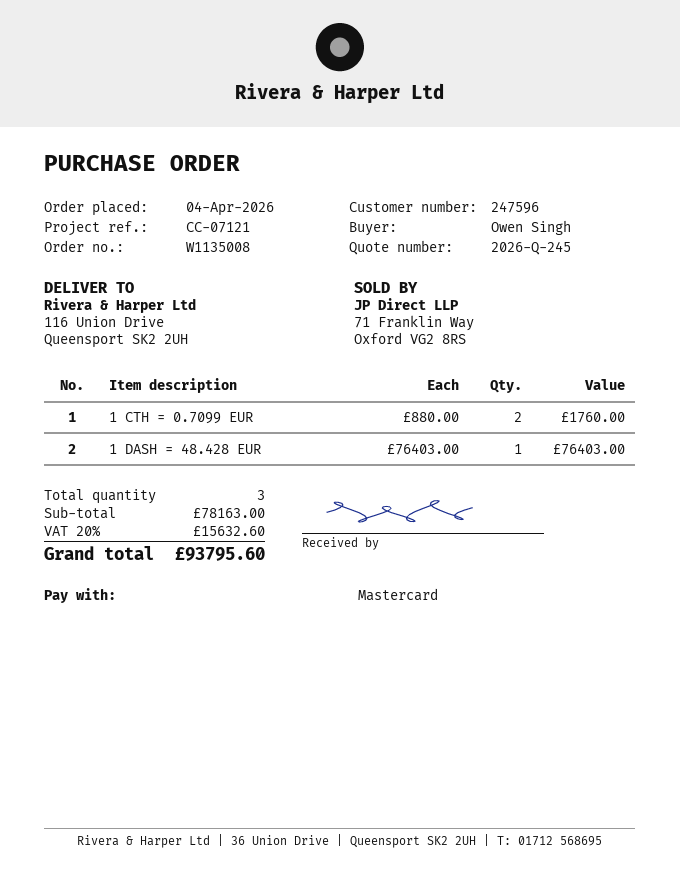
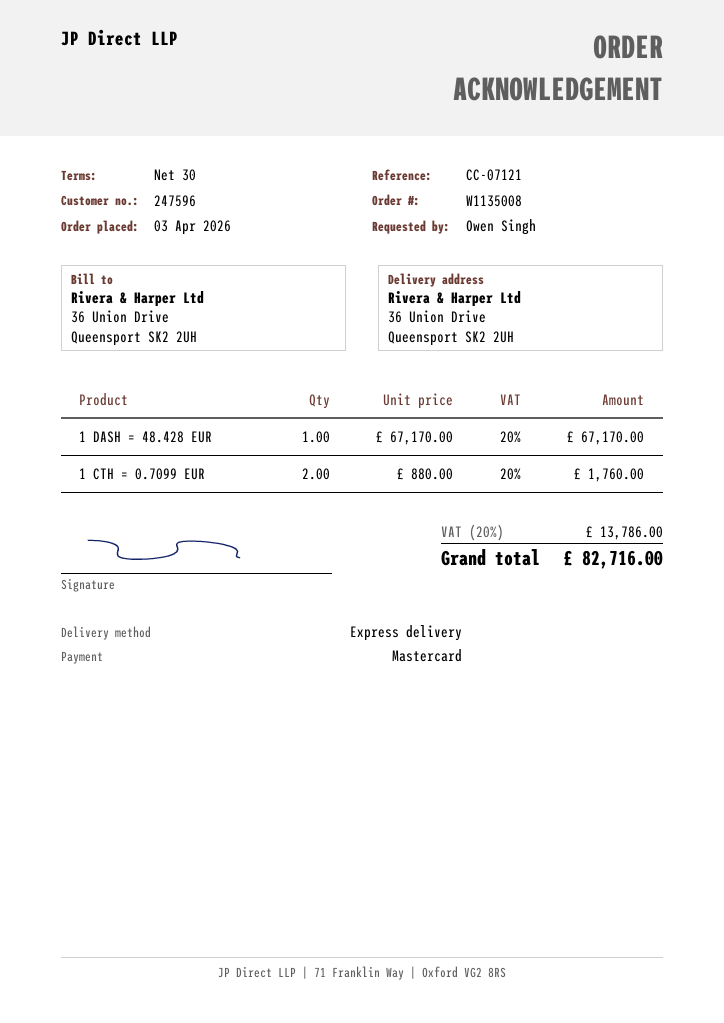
order date: 2026-04-04 -> 2026-04-03
ship to: 116 Union Drive, Queensport SK2 2UH -> 36 Union Drive, Queensport SK2 2UH
1 DASH = 48.428 EUR: 1 x 76403.00 = 76403.00 -> 1 x 67170.00 = 67170.00
tax: 20% = 15632.60 -> 20% = 13786.00
total: 93795.60 -> 82716.00

